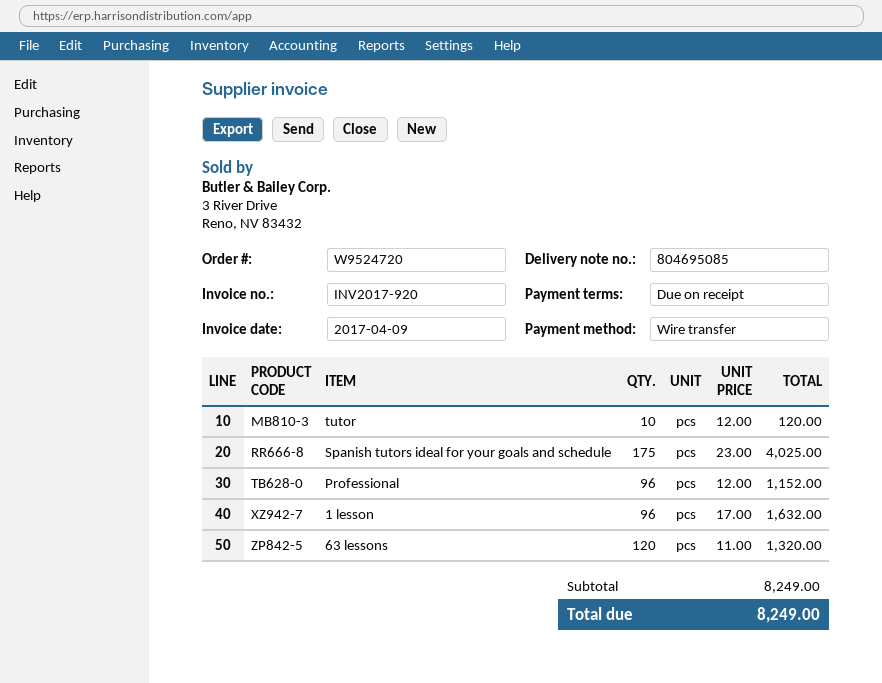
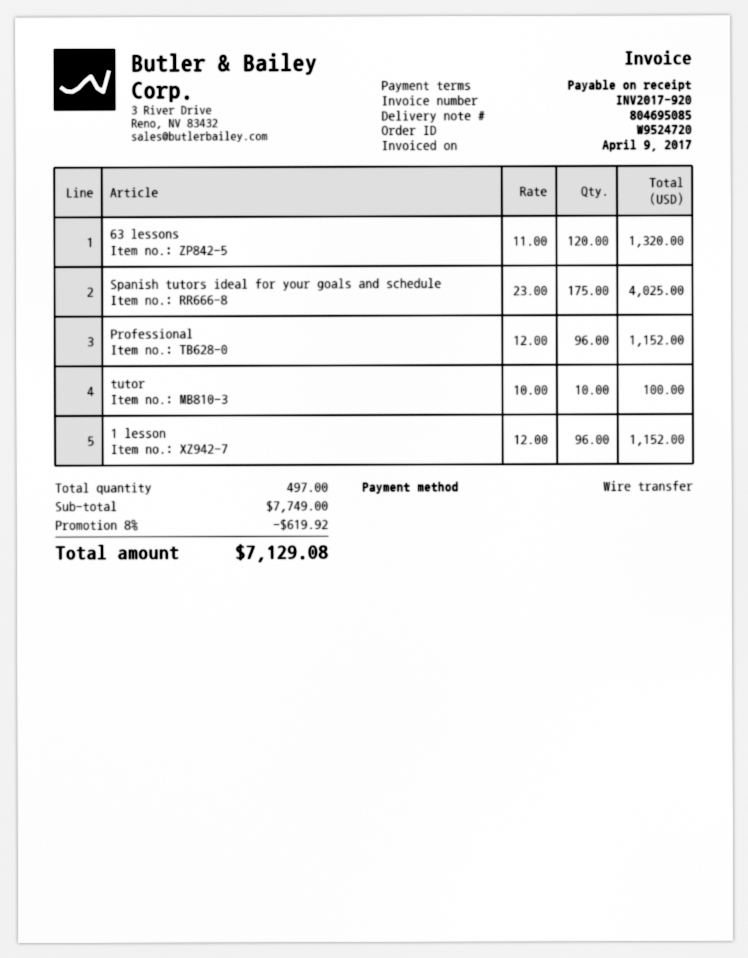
tutor: 10 x 12.00 = 120.00 -> 10 x 10.00 = 100.00
1 lesson: 96 x 17.00 = 1632.00 -> 96 x 12.00 = 1152.00
subtotal: 8249.00 -> 7749.00
discount: none -> 8% = 619.92
total: 8249.00 -> 7129.08

